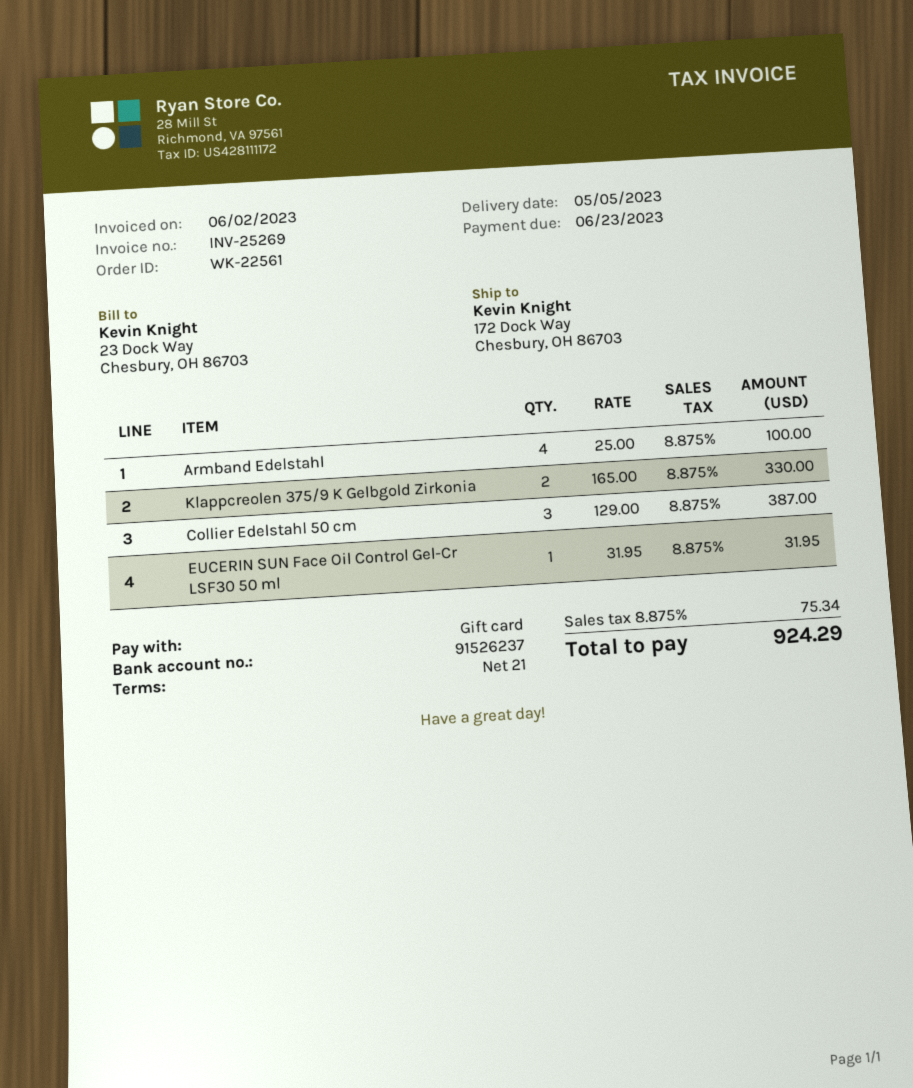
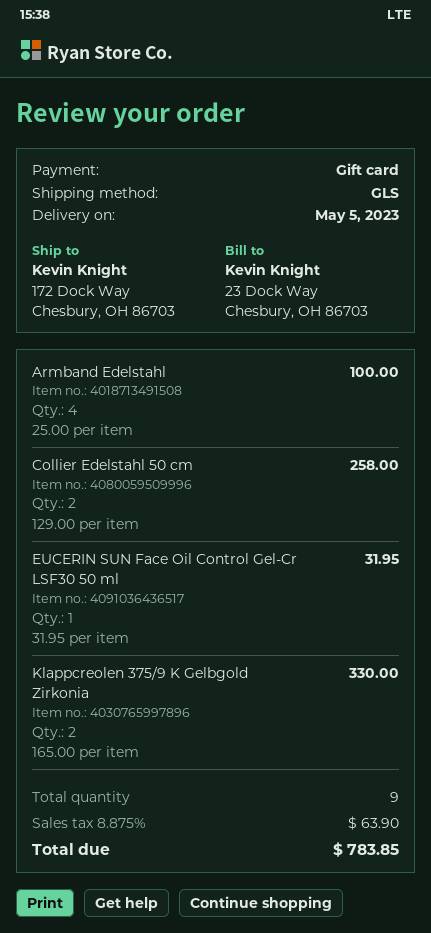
Collier Edelstahl 50 cm: 3 x 129.00 = 387.00 -> 2 x 129.00 = 258.00
tax: 8.875% = 75.34 -> 8.875% = 63.90
total: 924.29 -> 783.85

